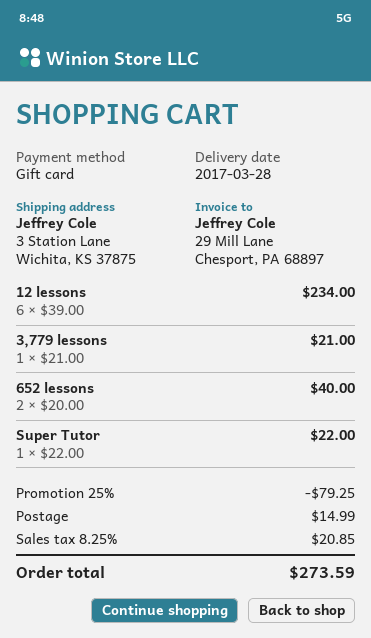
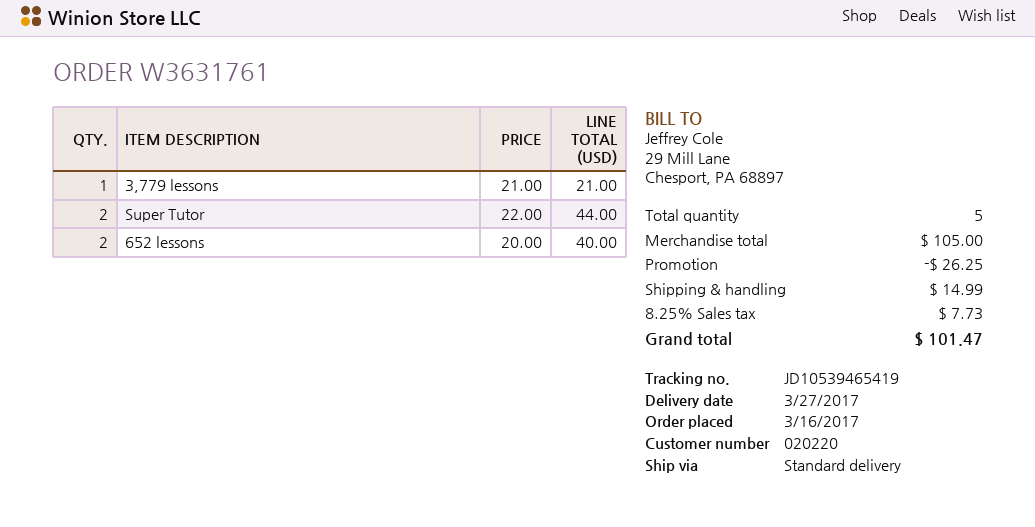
delivery date: 2017-03-28 -> 2017-03-27
12 lessons: 6 x 39.00 = 234.00 -> none
Super Tutor: 1 x 22.00 = 22.00 -> 2 x 22.00 = 44.00
discount: 79.25 -> 26.25
tax: 8.25% = 20.85 -> 8.25% = 7.73
total: 273.59 -> 101.47

